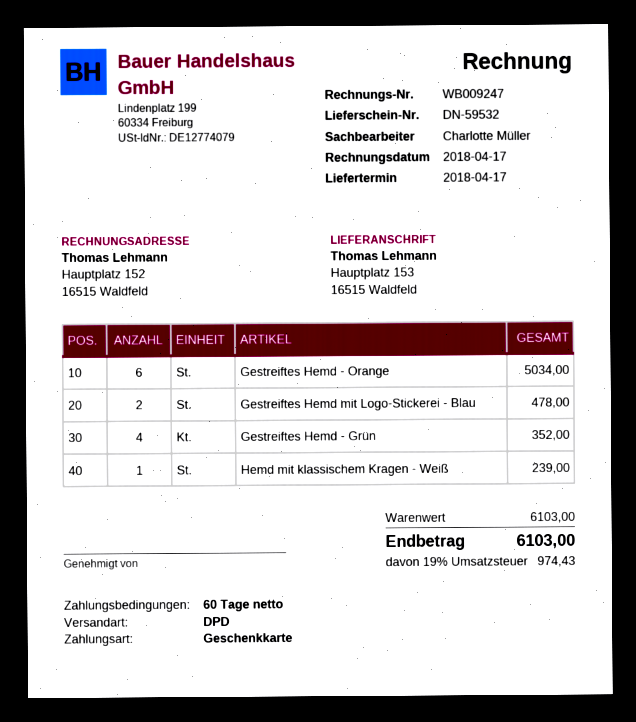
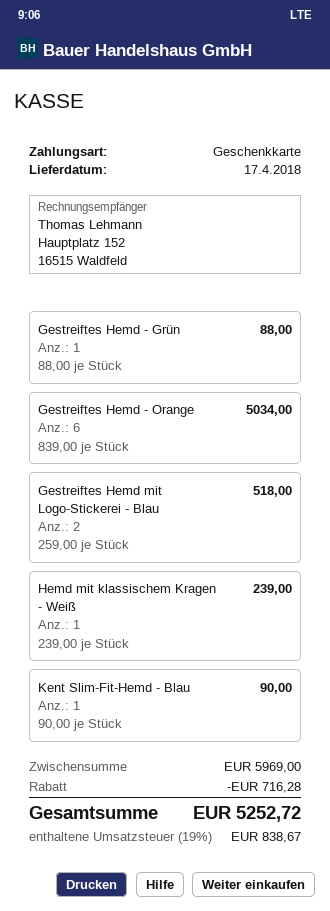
Gestreiftes Hemd mit Logo-Stickerei - Blau: 2 for 478.00 -> 2 for 518.00
Gestreiftes Hemd - Grün: 4 for 352.00 -> 1 for 88.00
Kent Slim-Fit-Hemd - Blau: none -> 1 for 90.00
subtotal: 6103.00 -> 5969.00
discount: none -> 716.28
tax: 19% = 974.43 -> 19% = 838.67
total: 6103.00 -> 5252.72

